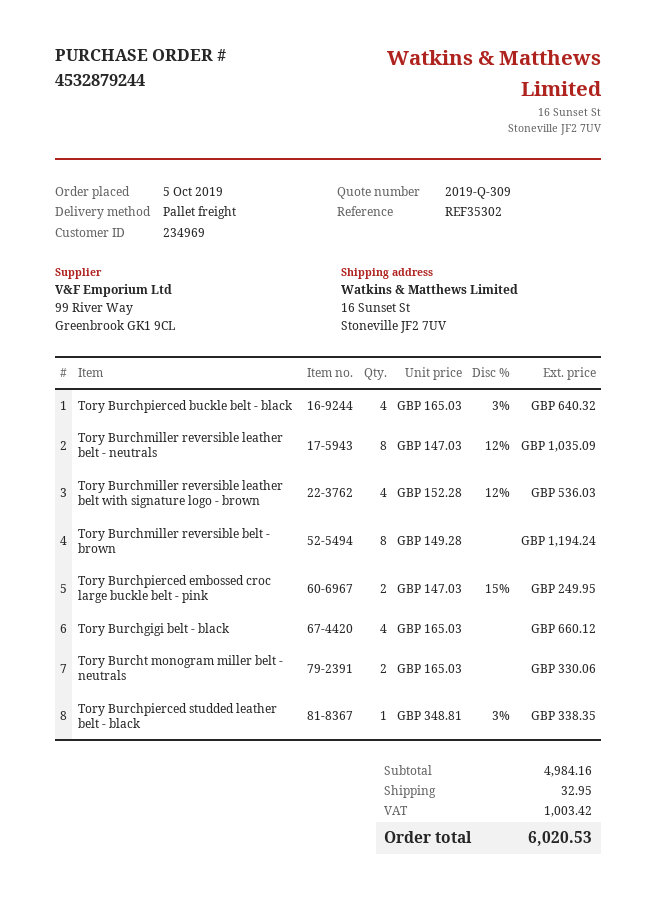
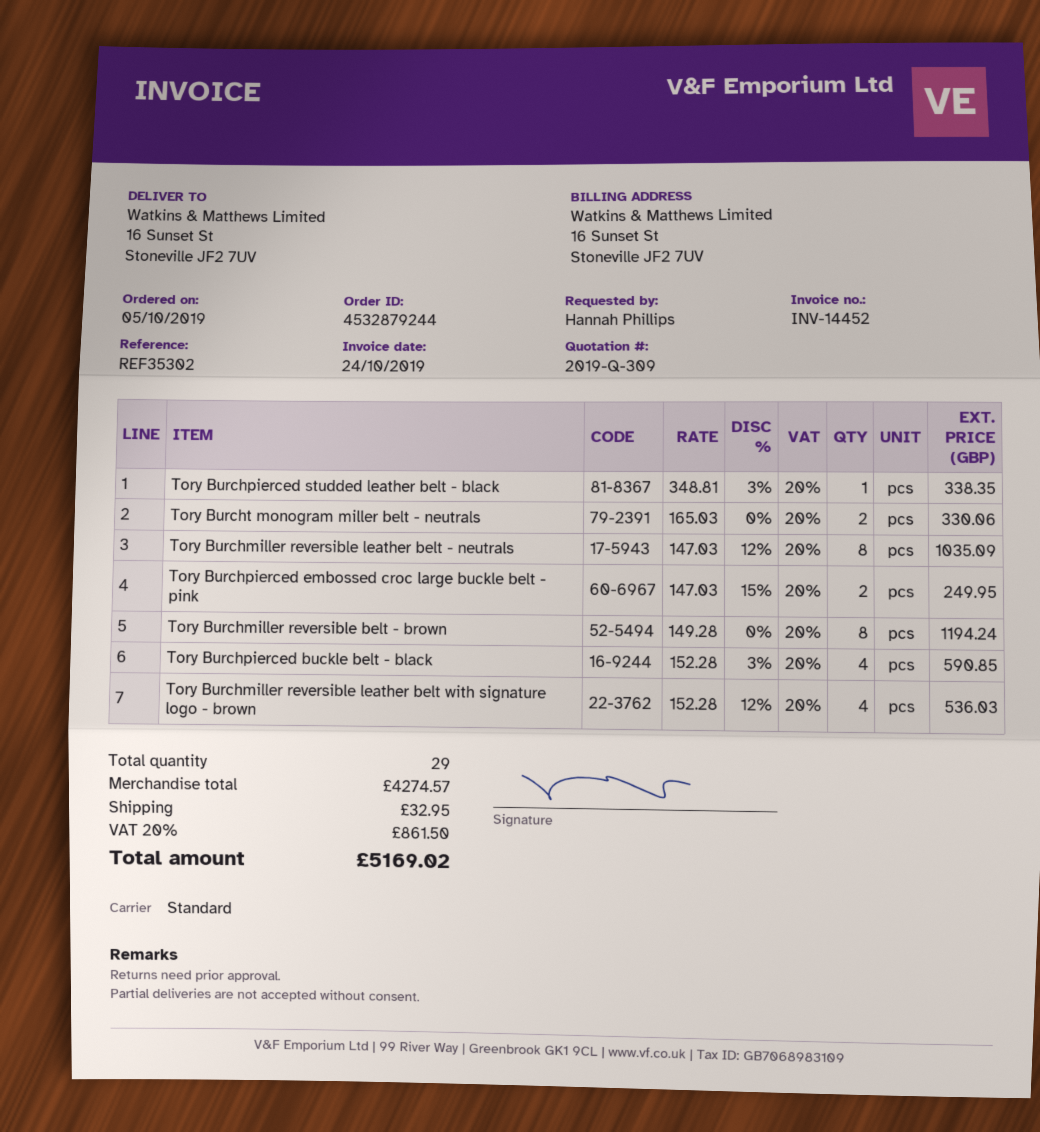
shipping method: pallet freight -> standard
Tory Burchpierced buckle belt - black: 4 x 165.03 - 3% = 640.32 -> 4 x 152.28 - 3% = 590.85
Tory Burchgigi belt - black: 4 x 165.03 = 660.12 -> none
subtotal: 4984.16 -> 4274.57
tax: 1003.42 -> 861.50
total: 6020.53 -> 5169.02

